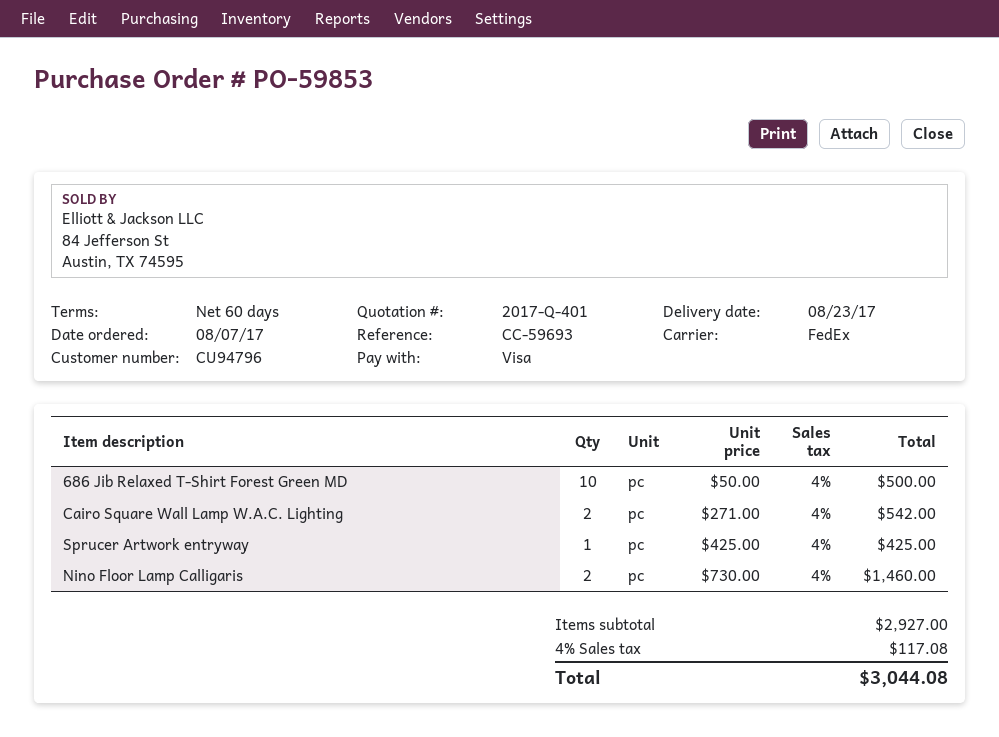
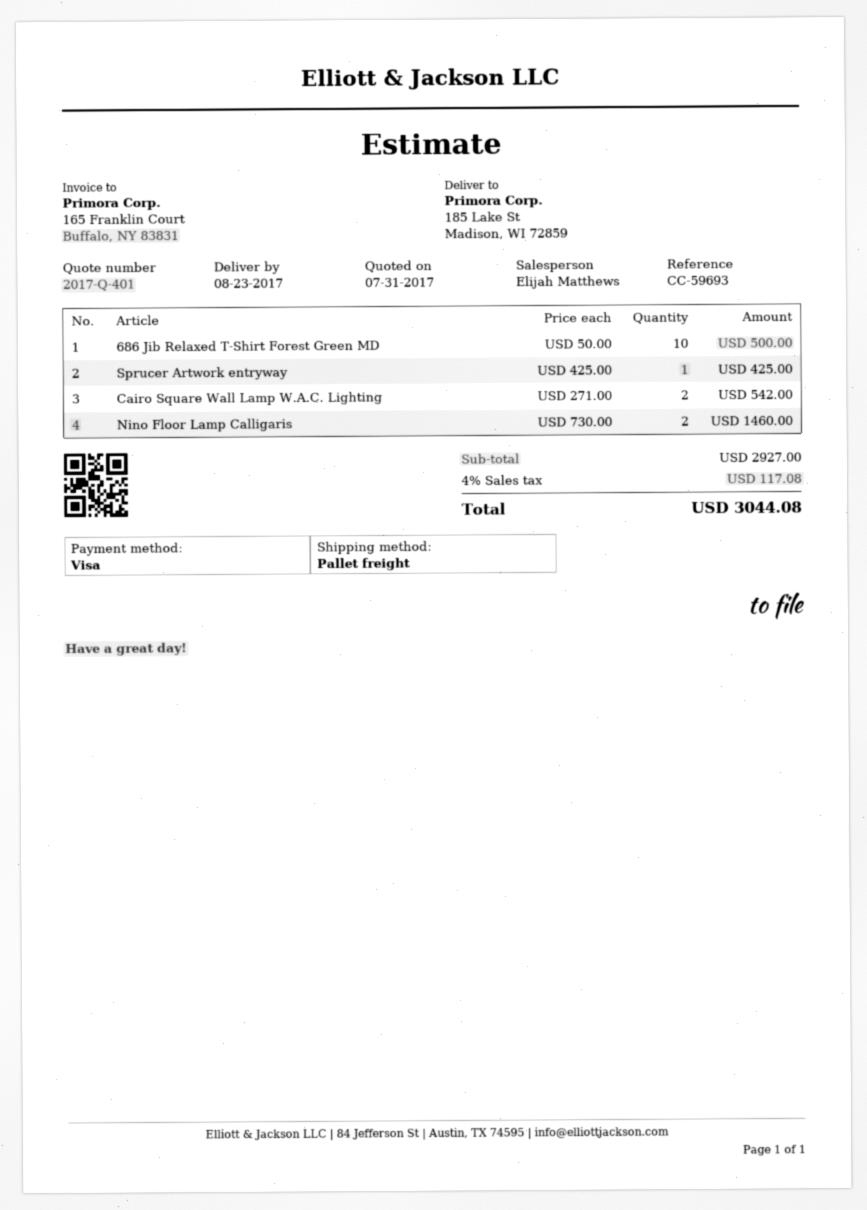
shipping method: FedEx -> pallet freight

